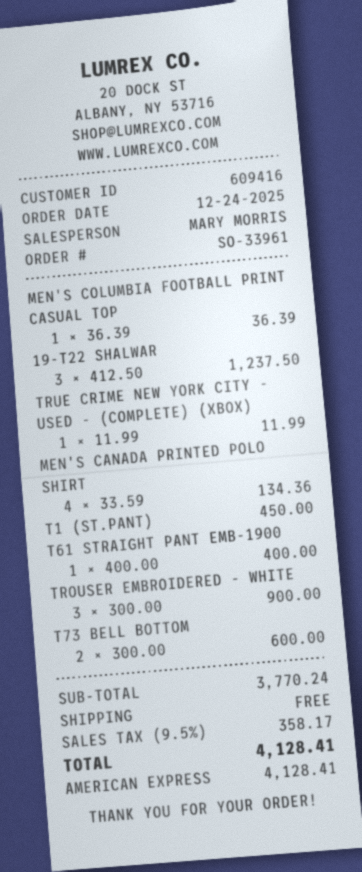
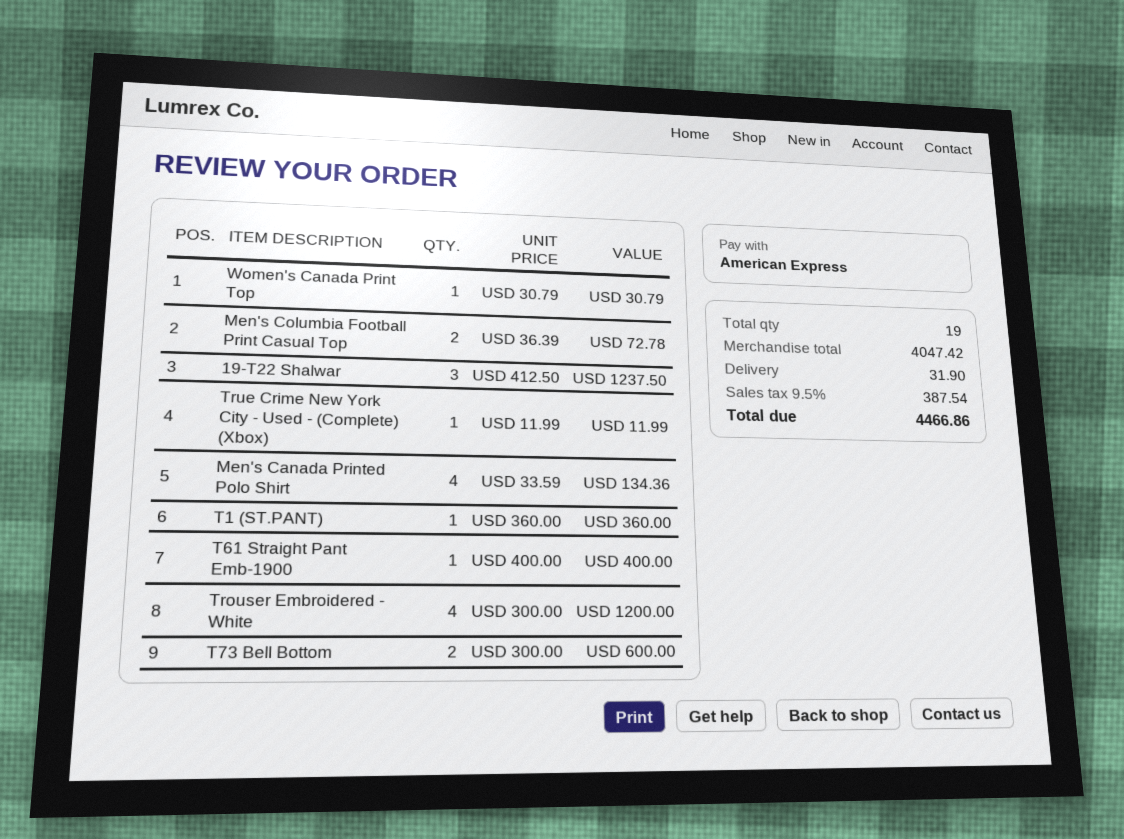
MEN'S COLUMBIA FOOTBALL PRINT CASUAL TOP: 1 x 36.39 = 36.39 -> 2 x 36.39 = 72.78
T1 (ST.PANT): 1 x 450.00 = 450.00 -> 1 x 360.00 = 360.00
TROUSER EMBROIDERED - WHITE: 3 x 300.00 = 900.00 -> 4 x 300.00 = 1200.00
Women's Canada Print Top: none -> 1 x 30.79 = 30.79
subtotal: 3770.24 -> 4047.42
shipping: 0.00 -> 31.90
tax: 9.5% = 358.17 -> 9.5% = 387.54
total: 4128.41 -> 4466.86

